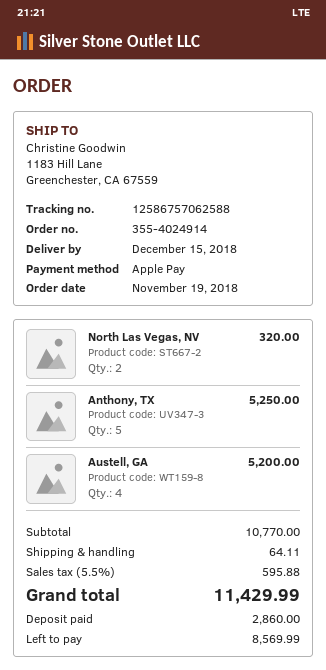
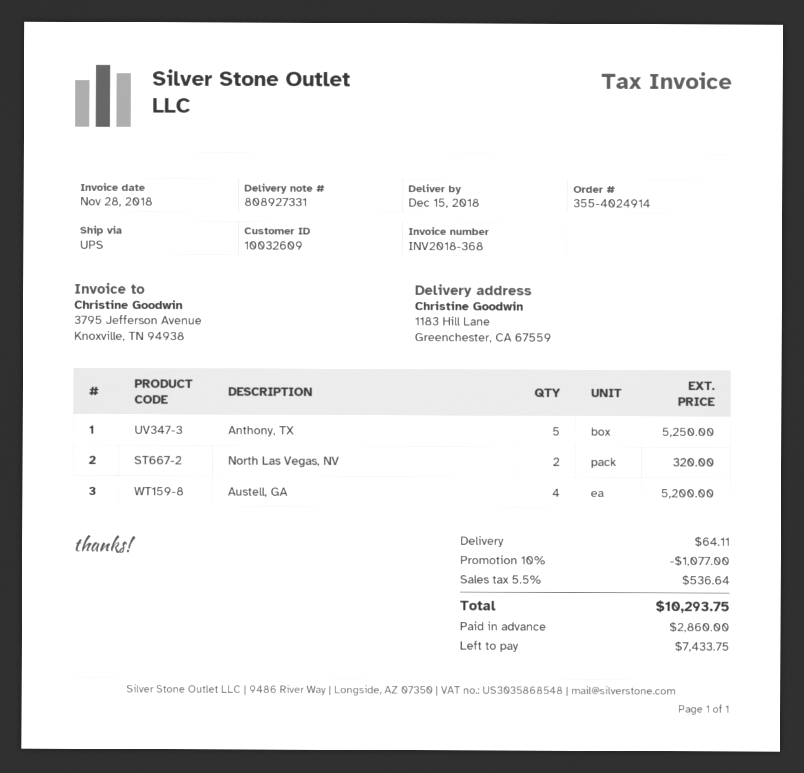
discount: none -> 10% = 1077.00
tax: 5.5% = 595.88 -> 5.5% = 536.64
total: 11429.99 -> 10293.75
balance: 8569.99 -> 7433.75

